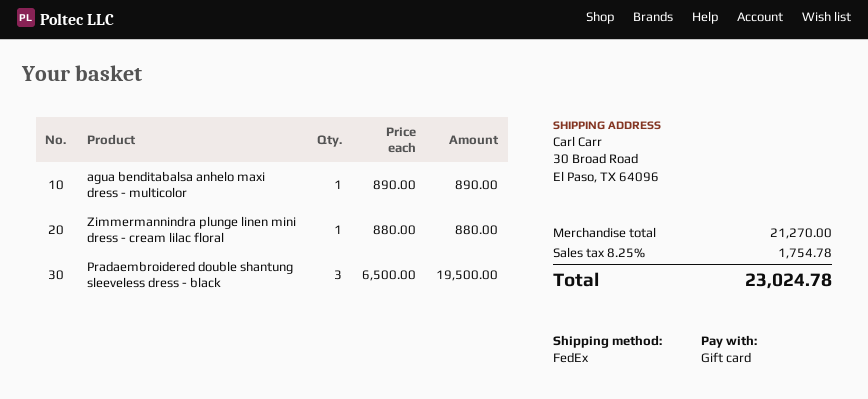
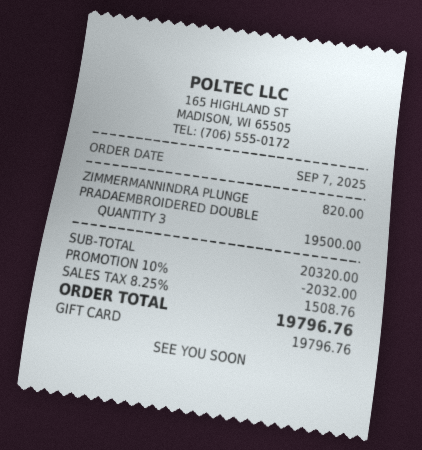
agua benditabalsa anhelo maxi dress - multicolor: 1 for 890.00 -> none
Zimmermannindra plunge linen mini dress - cream lilac floral: 1 for 880.00 -> 1 for 820.00
subtotal: 21270.00 -> 20320.00
discount: none -> 10% = 2032.00
tax: 8.25% = 1754.78 -> 8.25% = 1508.76
total: 23024.78 -> 19796.76

